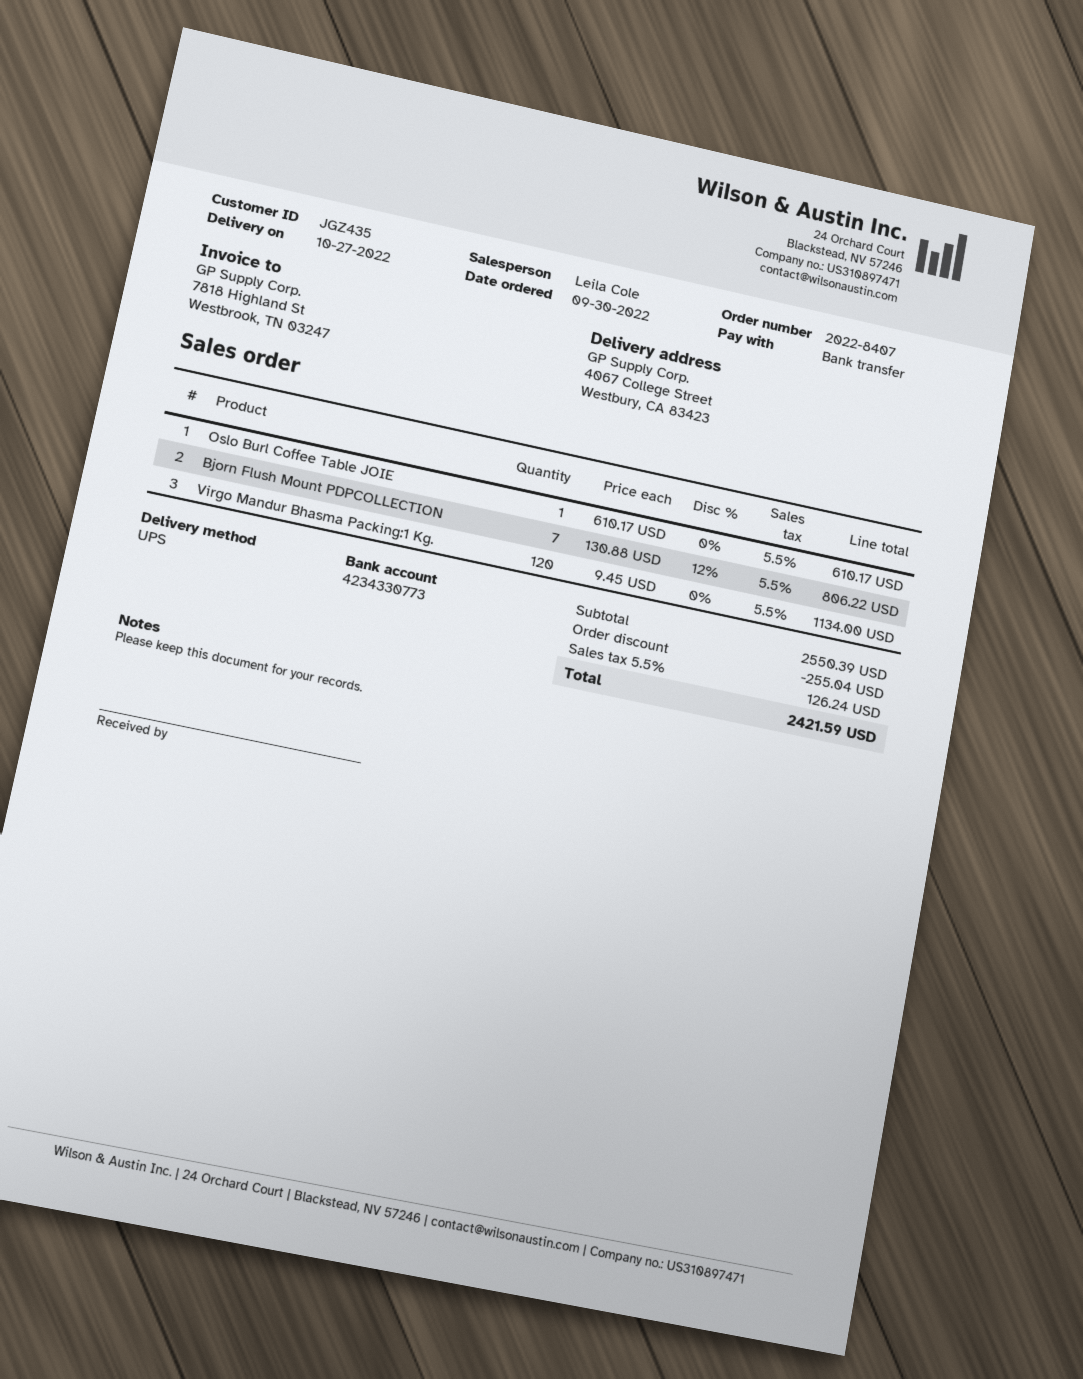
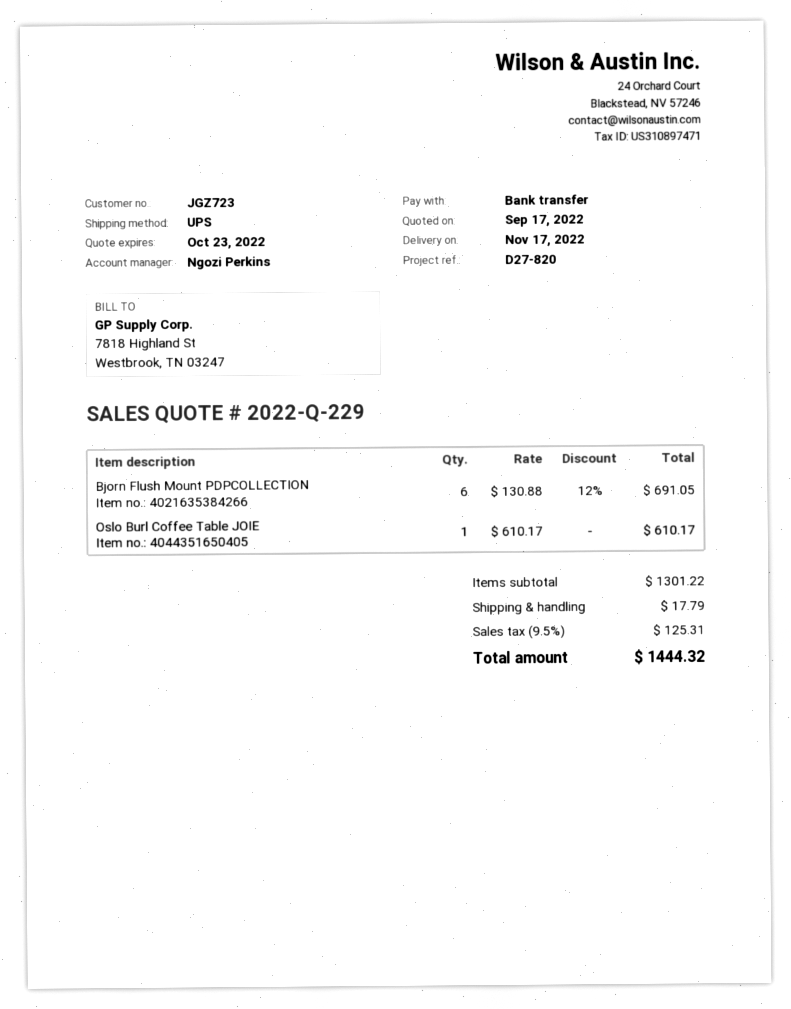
delivery date: 2022-10-27 -> 2022-11-17
customer number: JGZ435 -> JGZ723
sales rep: Leila Cole -> Ngozi Perkins
Bjorn Flush Mount PDPCOLLECTION: 7 x 130.88 - 12% = 806.22 -> 6 x 130.88 - 12% = 691.05
Virgo Mandur Bhasma Packing:1 Kg.: 120 x 9.45 = 1134.00 -> none
subtotal: 2550.39 -> 1301.22
discount: 255.04 -> none
shipping: none -> 17.79
tax: 5.5% = 126.24 -> 9.5% = 125.31
total: 2421.59 -> 1444.32

